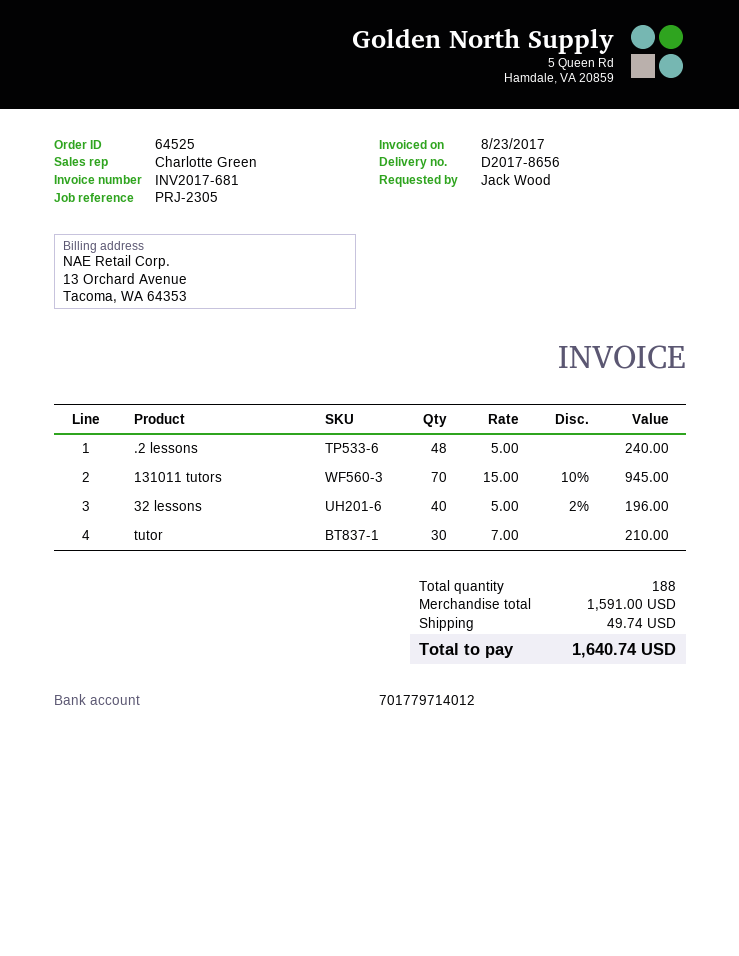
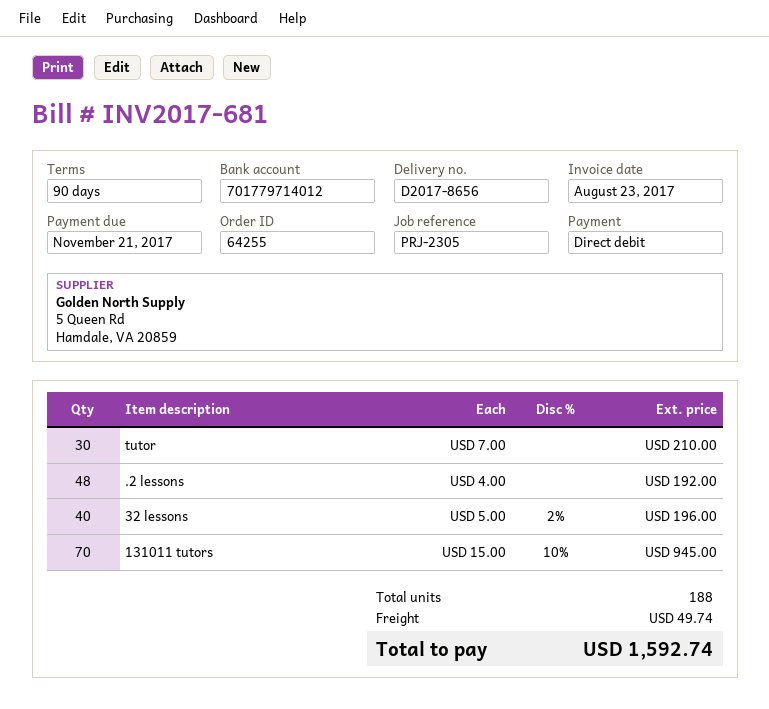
order number: 64525 -> 64255
.2 lessons: 48 x 5.00 = 240.00 -> 48 x 4.00 = 192.00
total: 1640.74 -> 1592.74

